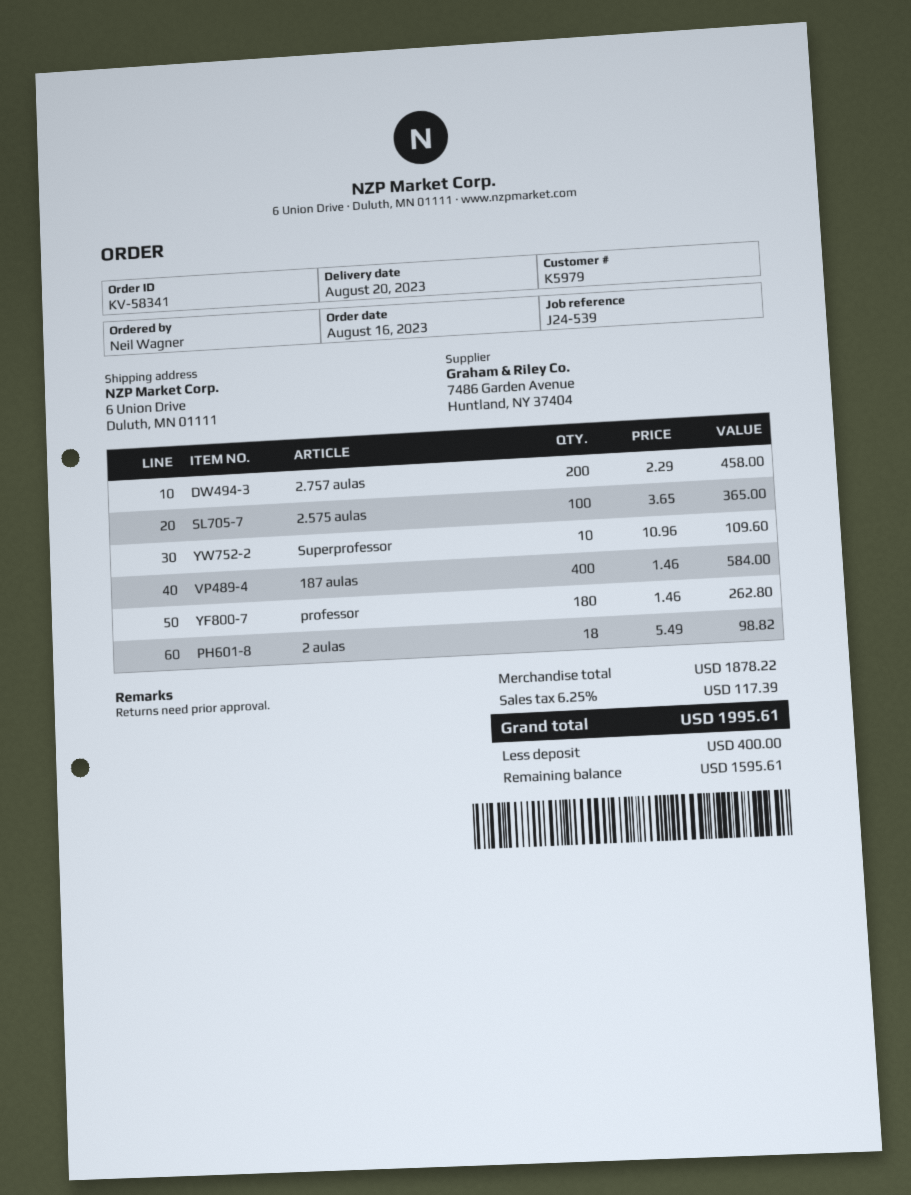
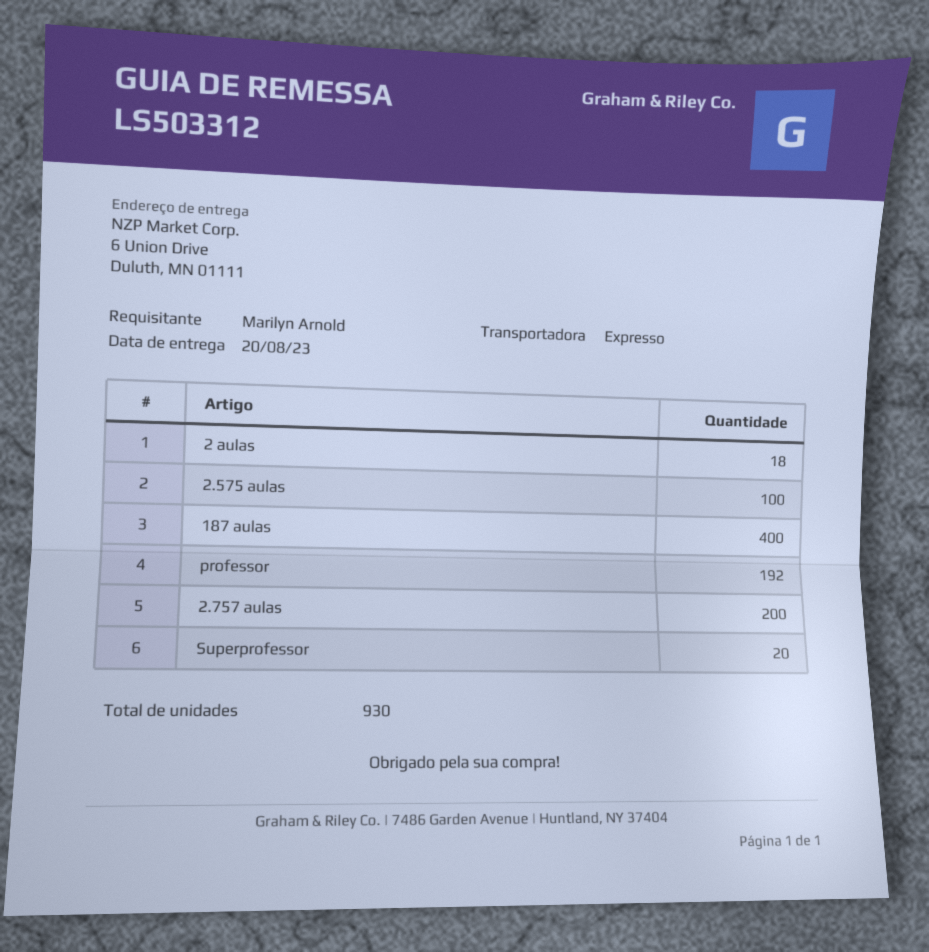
ordered by: Neil Wagner -> Marilyn Arnold
Superprofessor: 10 -> 20
professor: 180 -> 192

